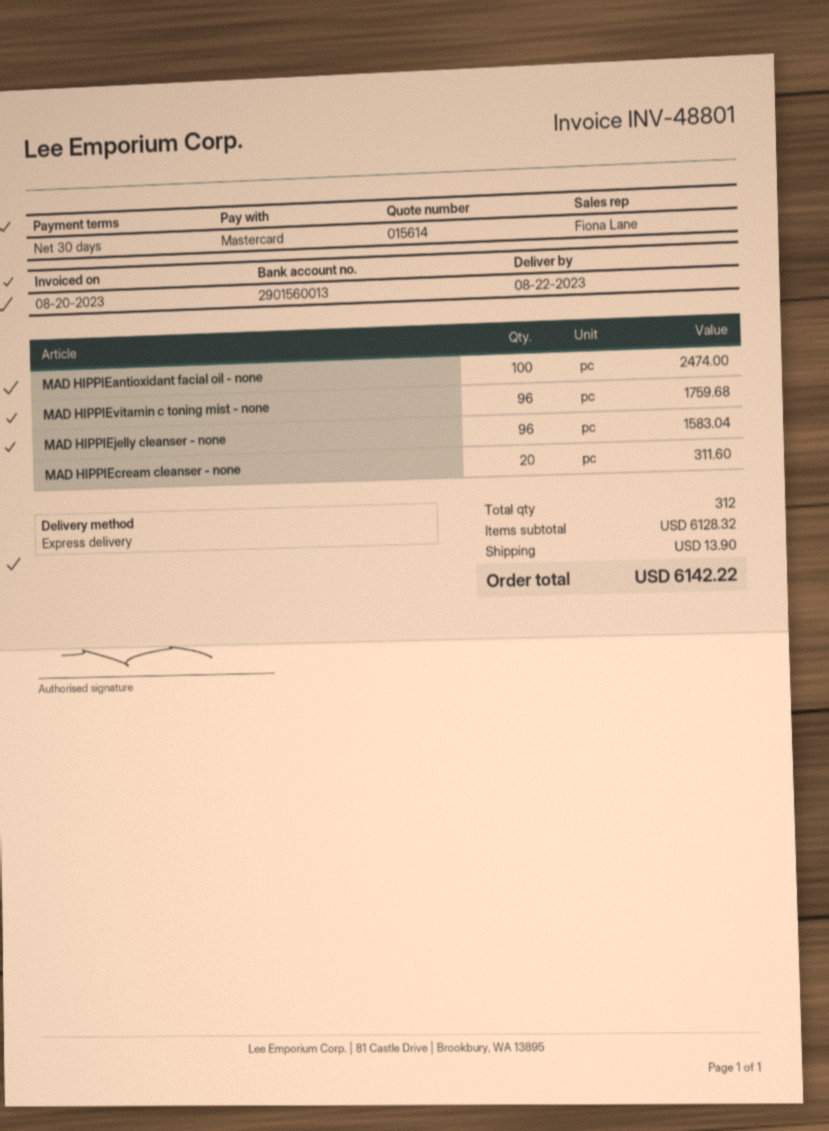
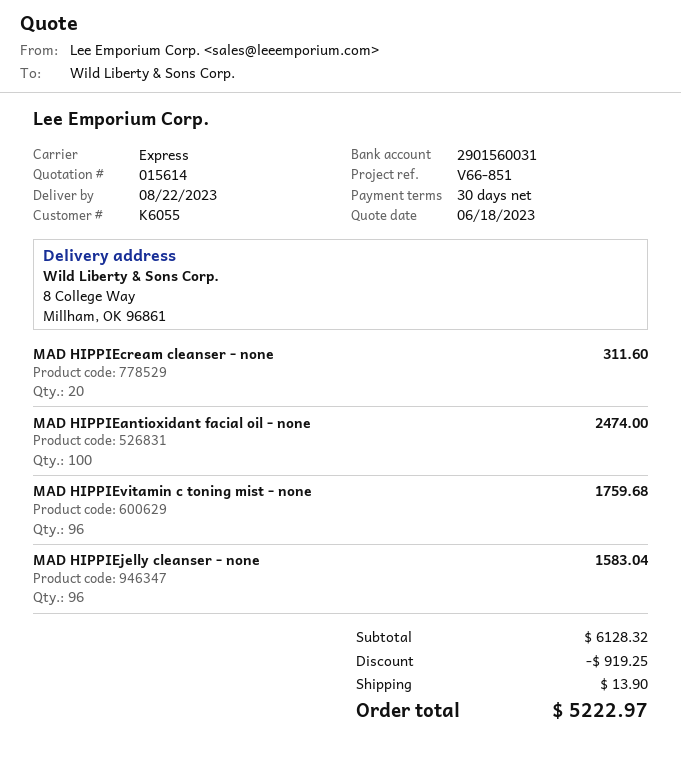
bank account: 2901560013 -> 2901560031
discount: none -> 919.25
total: 6142.22 -> 5222.97

